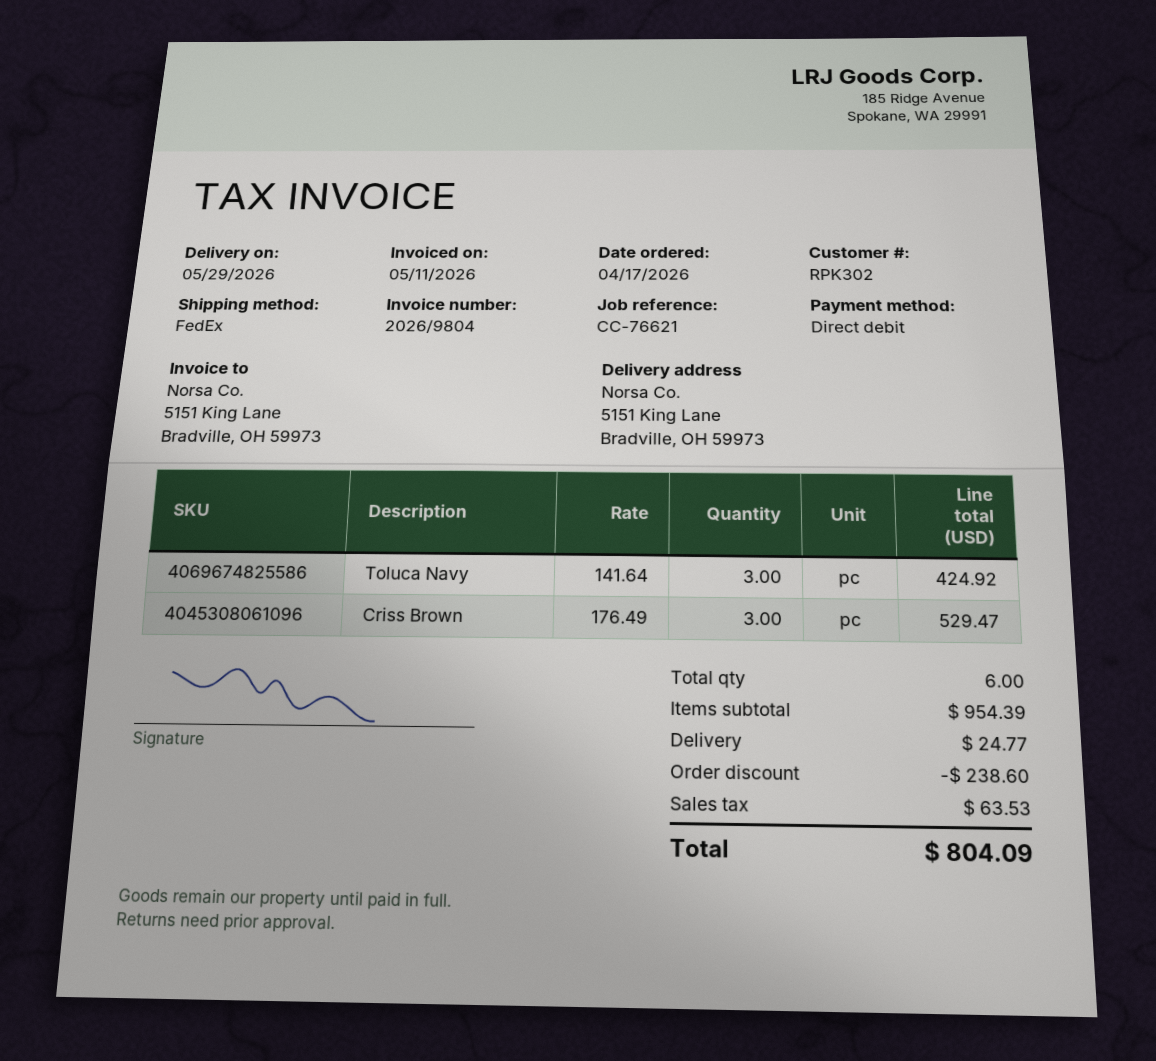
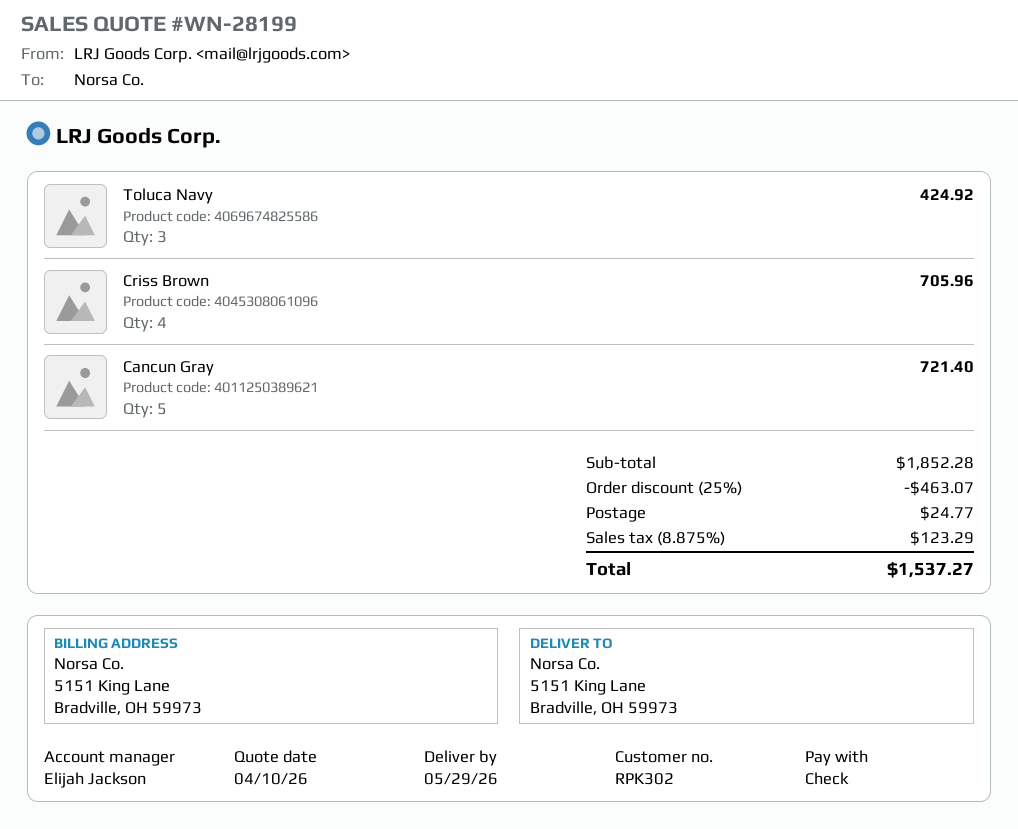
payment method: direct debit -> cheque
Criss Brown: 3 for 529.47 -> 4 for 705.96
Cancun Gray: none -> 5 for 721.40
subtotal: 954.39 -> 1852.28
discount: 238.60 -> 463.07
tax: 63.53 -> 123.29
total: 804.09 -> 1537.27

